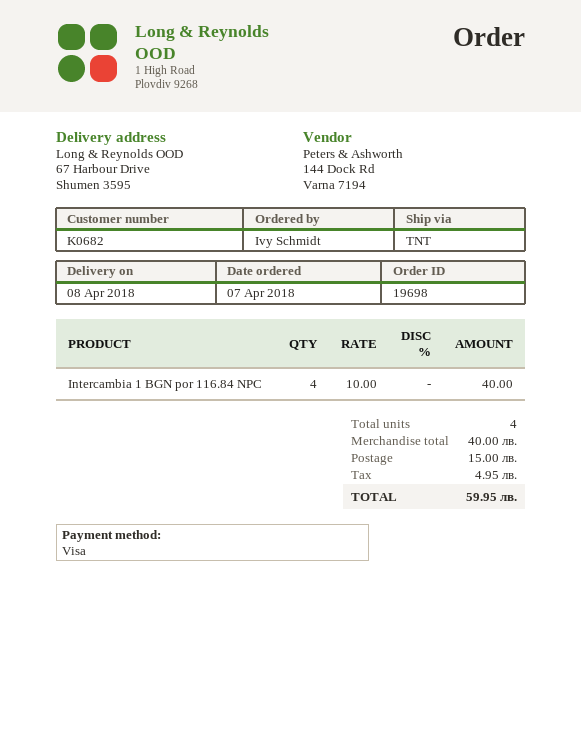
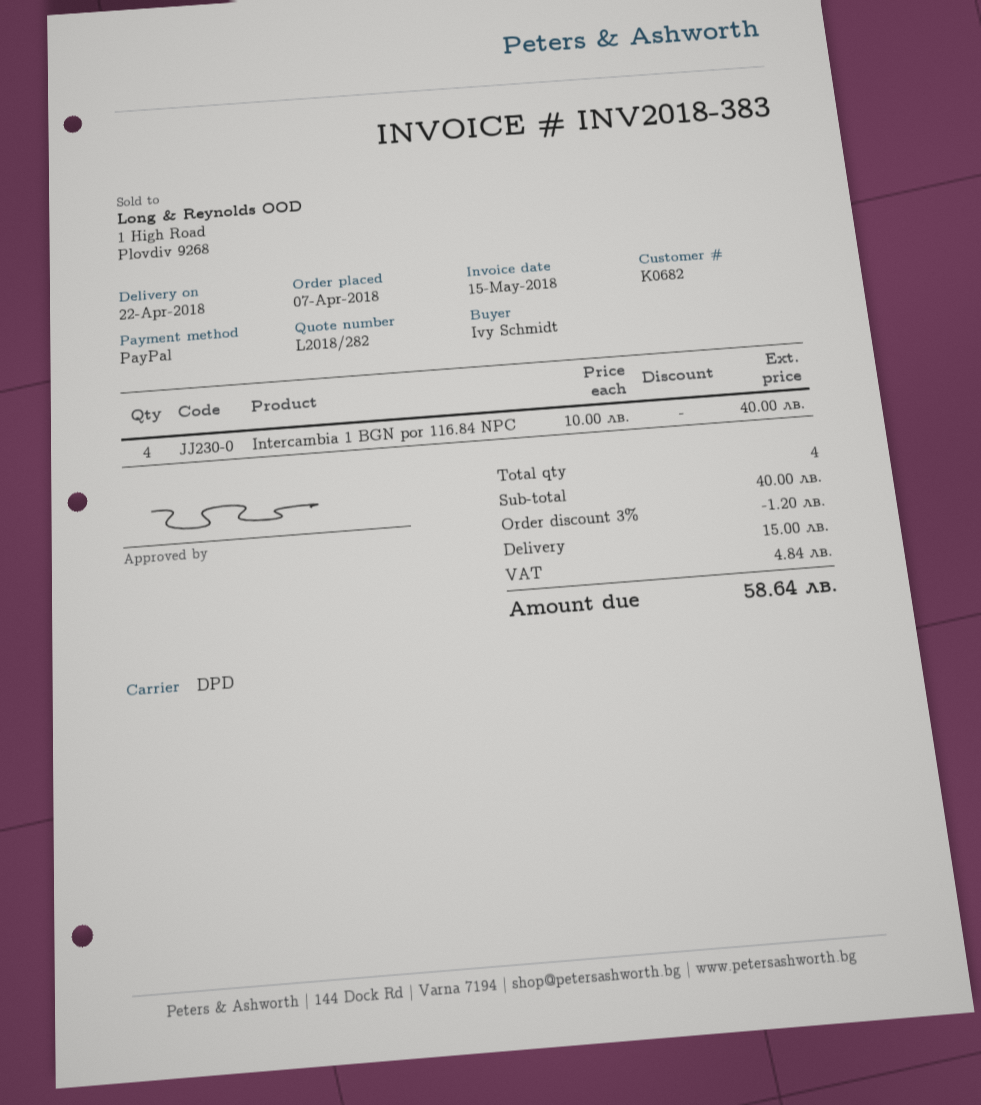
delivery date: 2018-04-08 -> 2018-04-22
payment method: Visa -> PayPal
shipping method: TNT -> DPD
discount: none -> 3% = 1.20
tax: 4.95 -> 4.84
total: 59.95 -> 58.64

